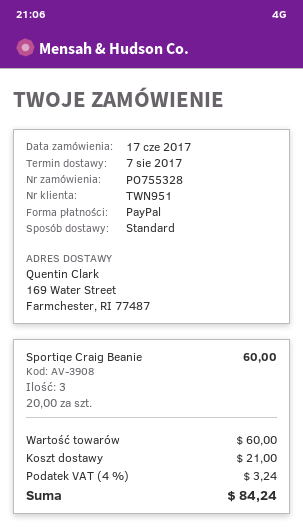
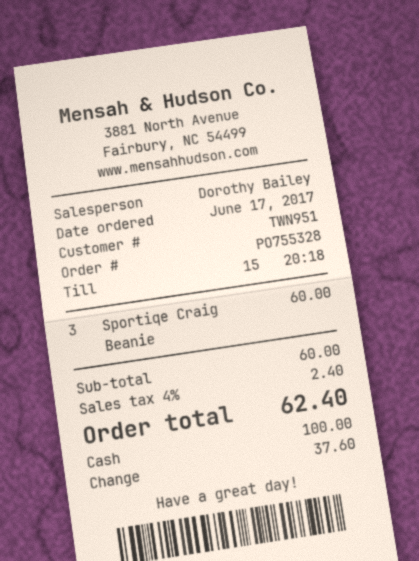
payment method: PayPal -> cash
shipping: 21.00 -> none
tax: 4% = 3.24 -> 4% = 2.40
total: 84.24 -> 62.40

